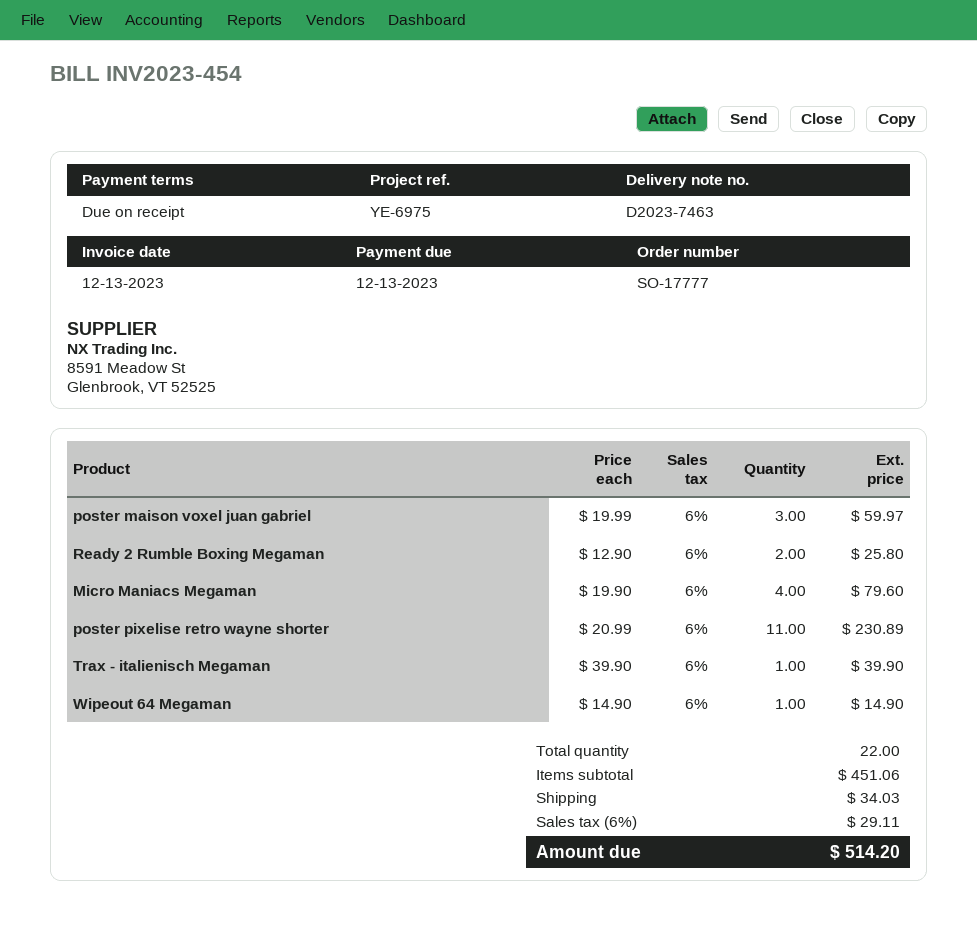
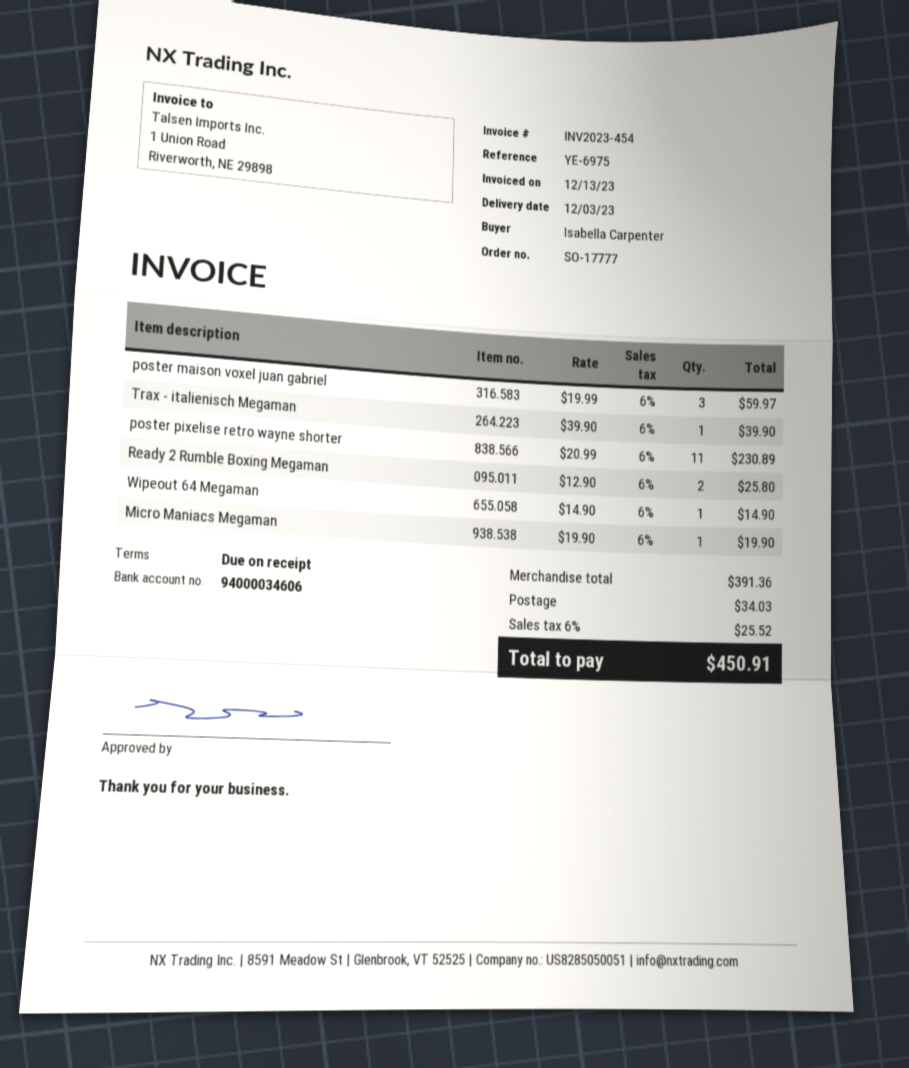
Micro Maniacs Megaman: 4 x 19.90 = 79.60 -> 1 x 19.90 = 19.90
subtotal: 451.06 -> 391.36
tax: 6% = 29.11 -> 6% = 25.52
total: 514.20 -> 450.91

